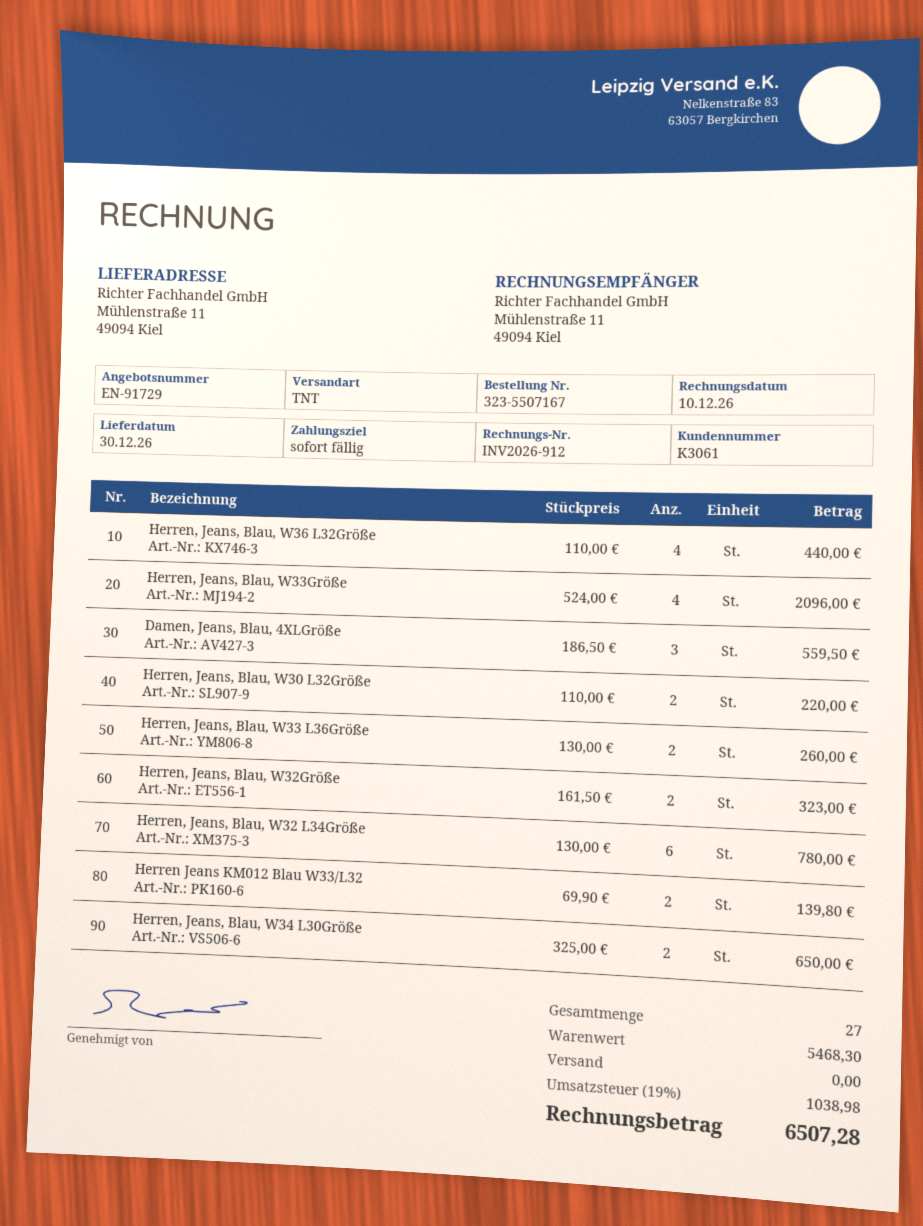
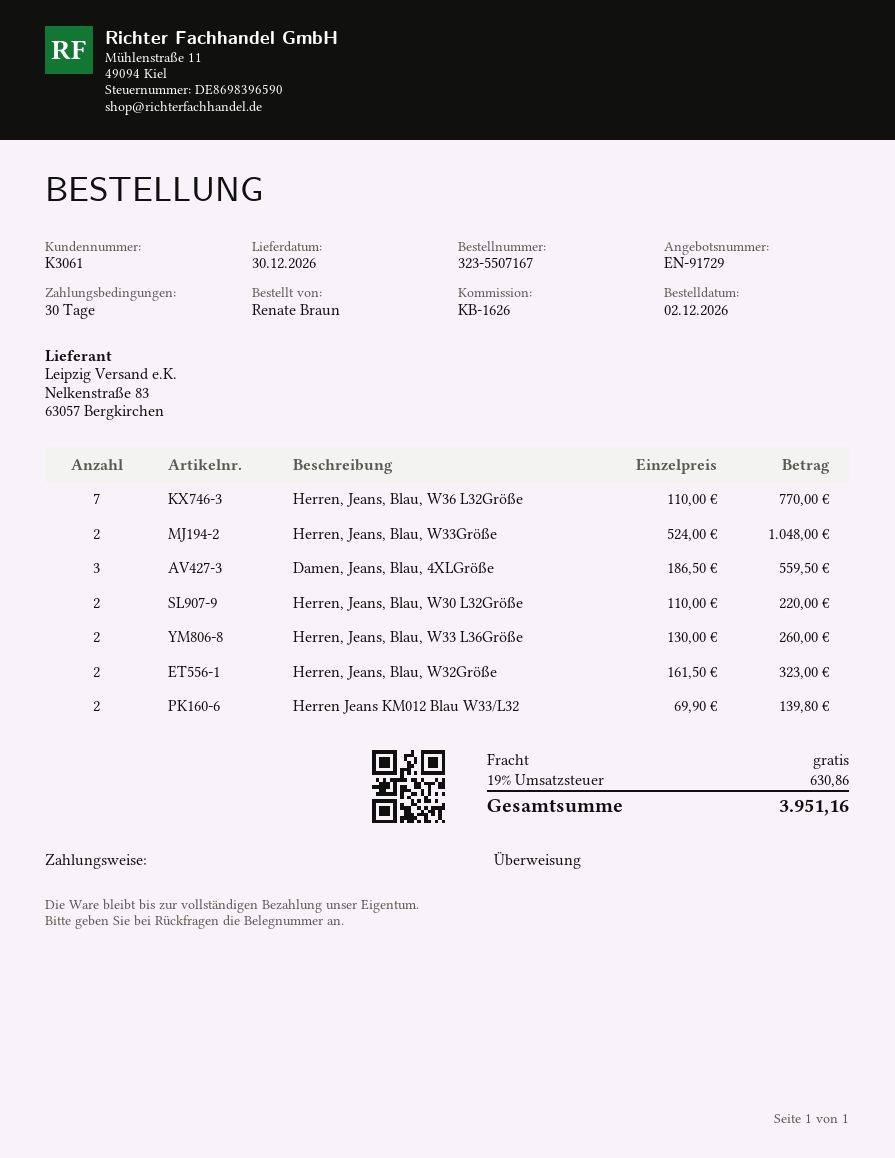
payment terms: on receipt -> 30 days
Herren, Jeans, Blau, W36 L32Größe: 4 x 110.00 = 440.00 -> 7 x 110.00 = 770.00
Herren, Jeans, Blau, W33Größe: 4 x 524.00 = 2096.00 -> 2 x 524.00 = 1048.00
Herren, Jeans, Blau, W32 L34Größe: 6 x 130.00 = 780.00 -> none
Herren, Jeans, Blau, W34 L30Größe: 2 x 325.00 = 650.00 -> none
tax: 19% = 1038.98 -> 19% = 630.86
total: 6507.28 -> 3951.16

